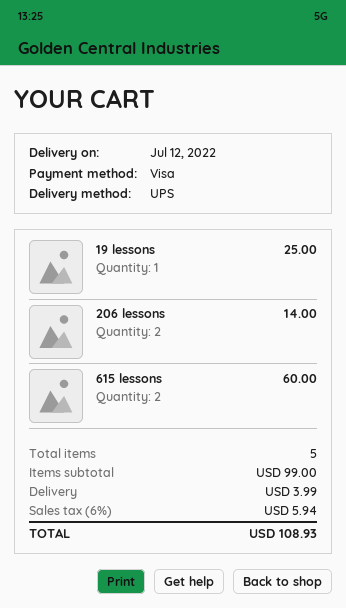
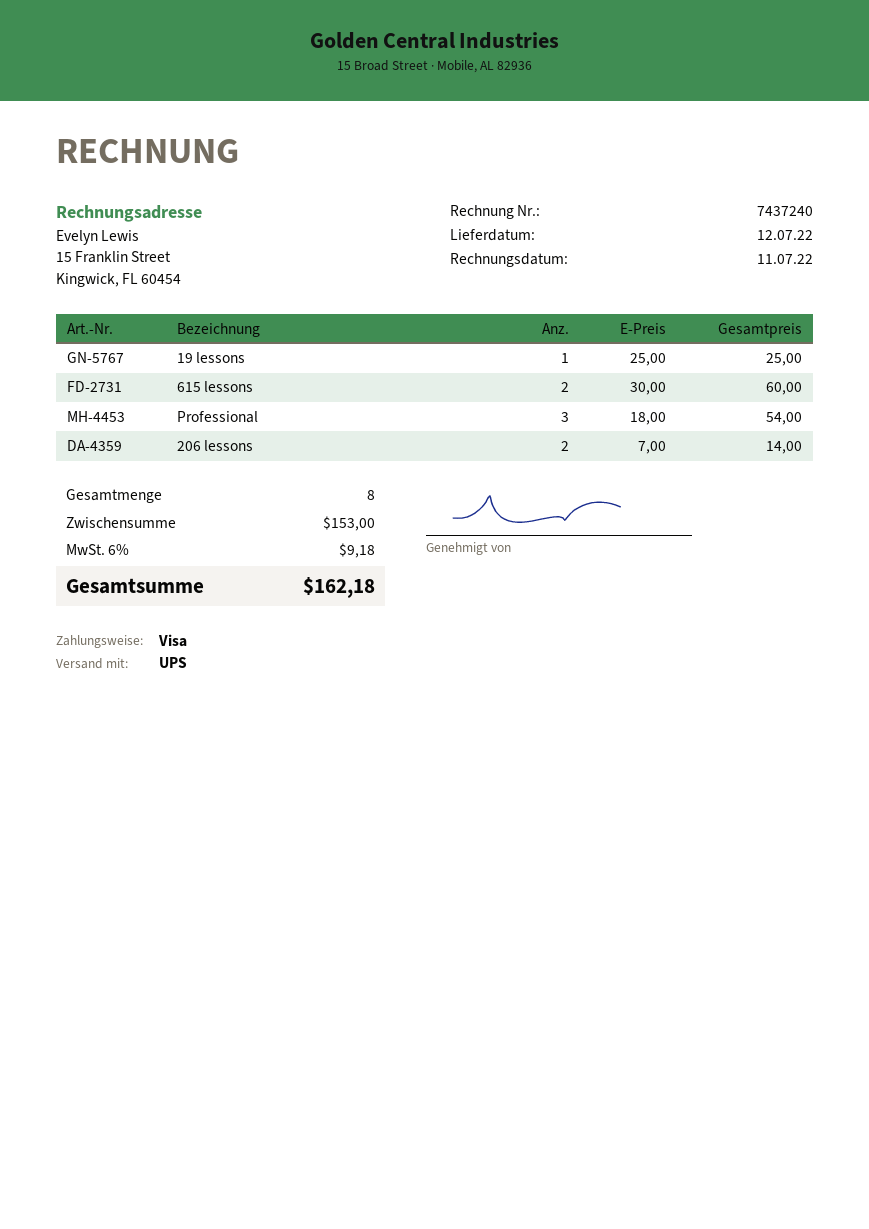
Professional: none -> 3 for 54.00
total quantity: 5 -> 8
subtotal: 99.00 -> 153.00
shipping: 3.99 -> none
tax: 6% = 5.94 -> 6% = 9.18
total: 108.93 -> 162.18

